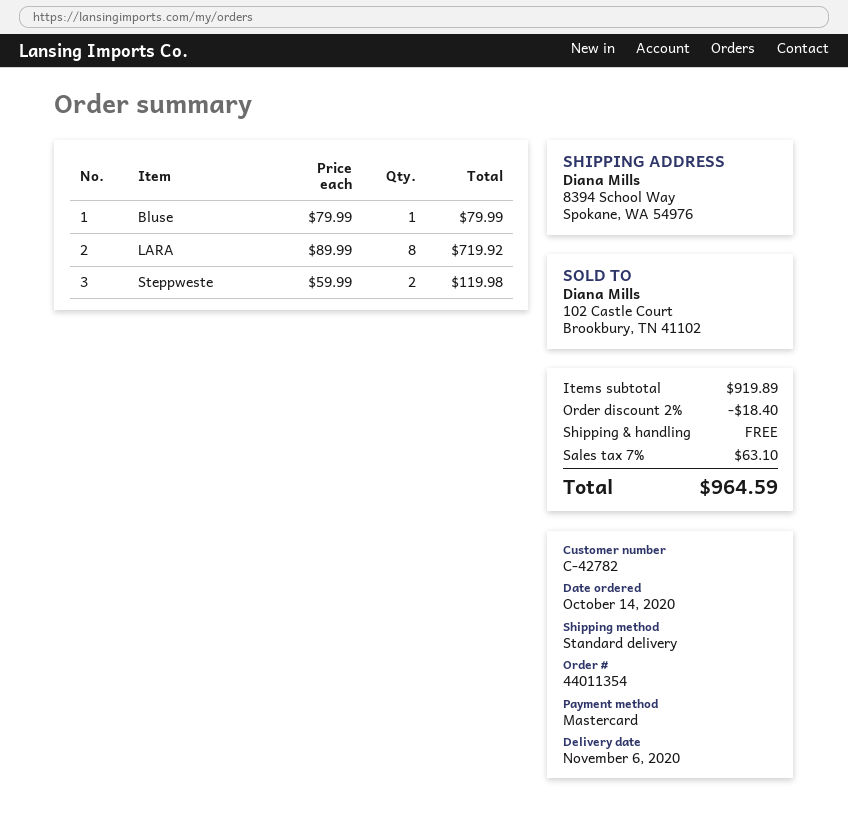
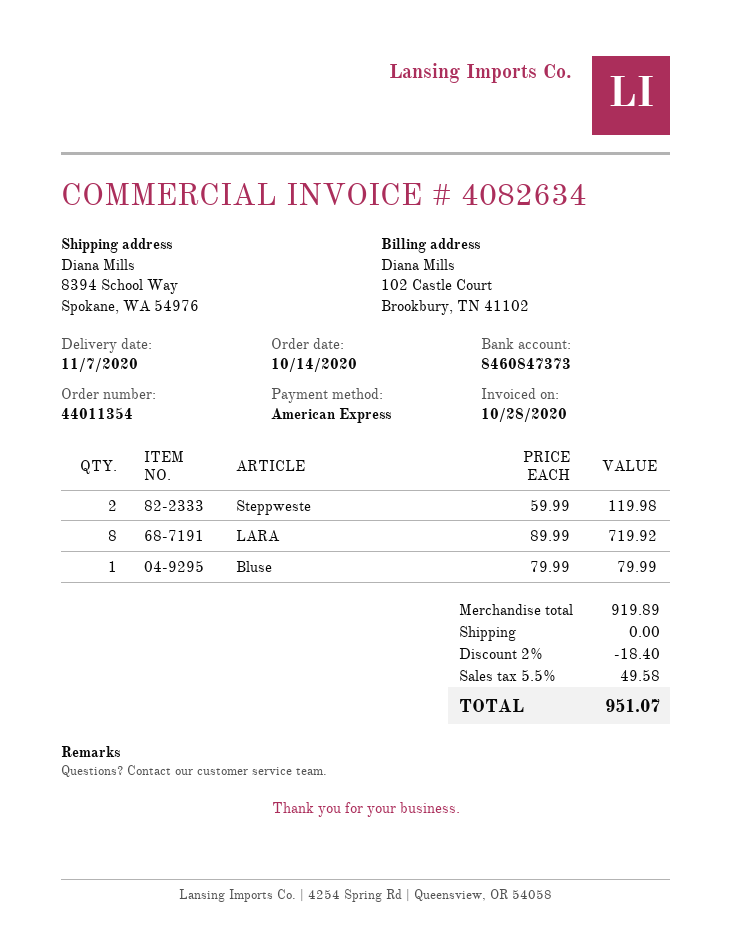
delivery date: 2020-11-06 -> 2020-11-07
payment method: Mastercard -> American Express
tax: 7% = 63.10 -> 5.5% = 49.58
total: 964.59 -> 951.07

